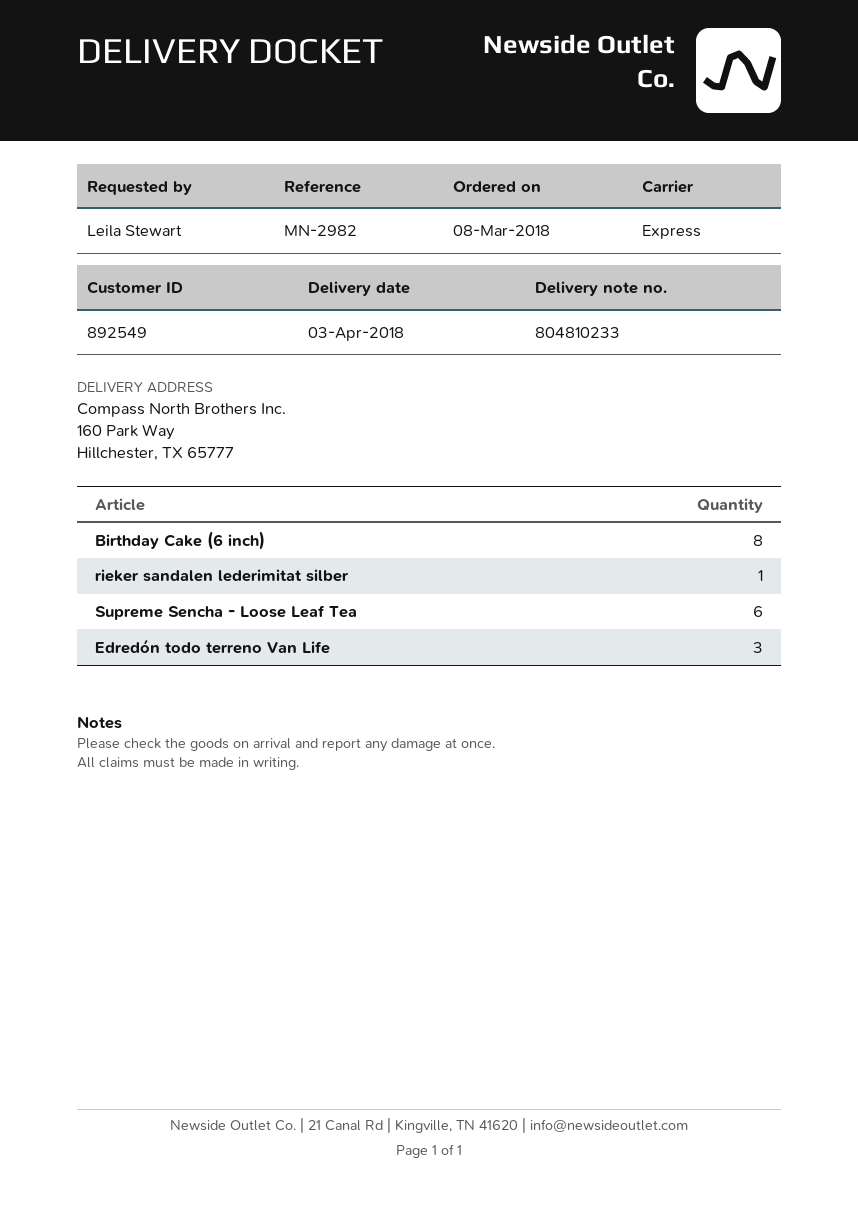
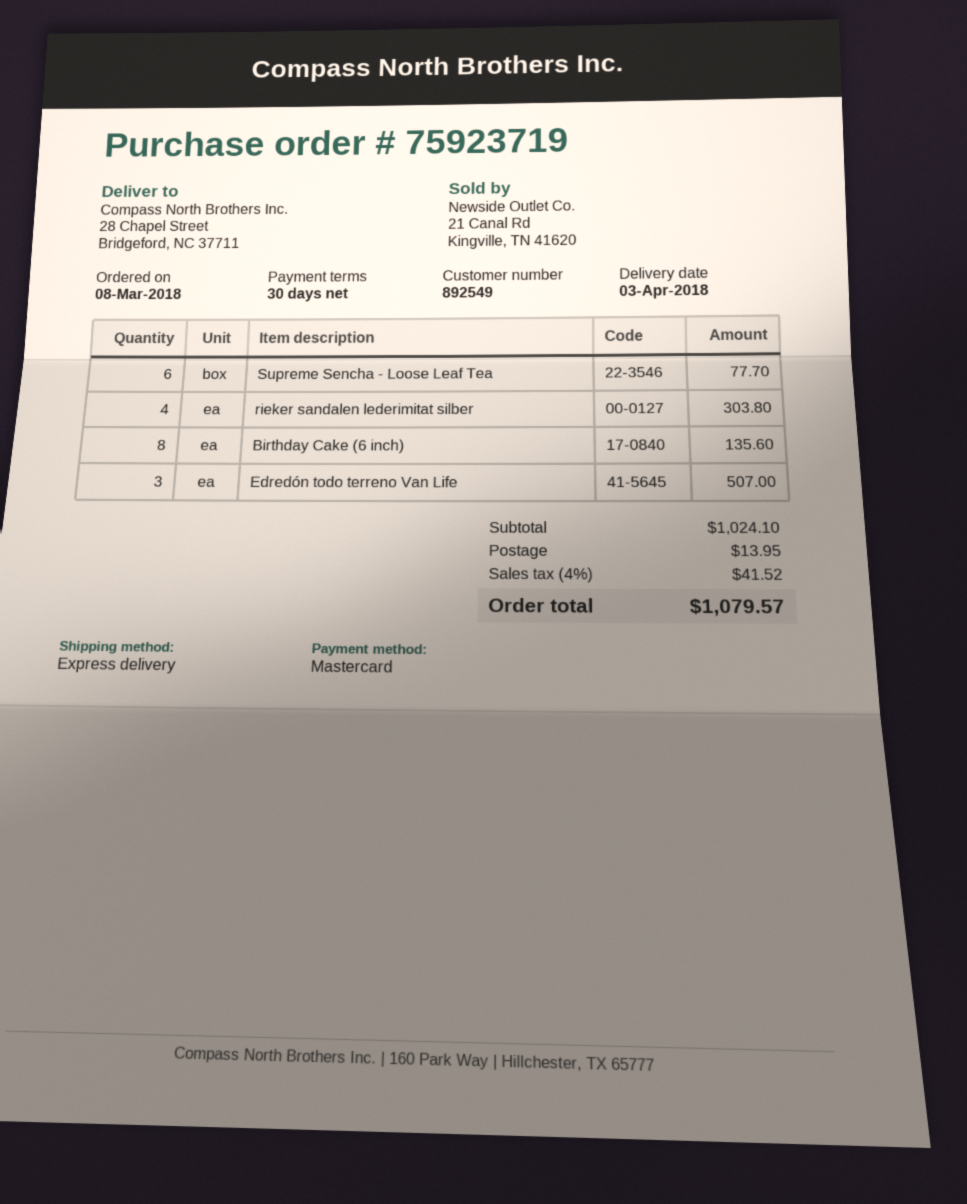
ship to: 160 Park Way, Hillchester, TX 65777 -> 28 Chapel Street, Bridgeford, NC 37711
rieker sandalen lederimitat silber: 1 -> 4

